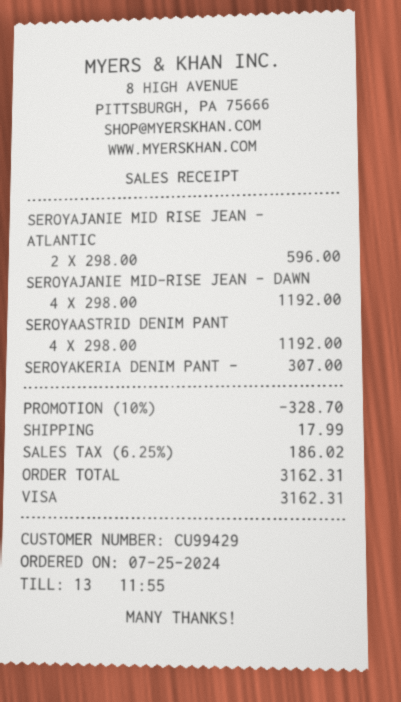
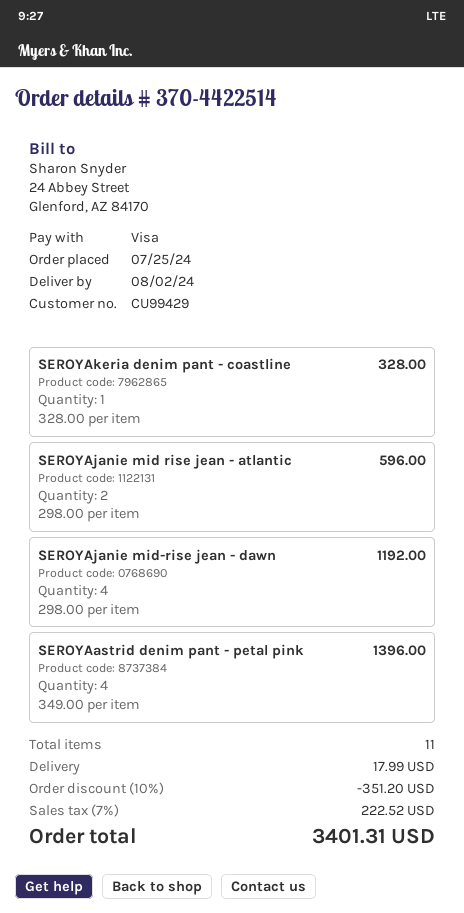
SEROYAASTRID DENIM PANT: 4 x 298.00 = 1192.00 -> 4 x 349.00 = 1396.00
SEROYAKERIA DENIM PANT -: 1 x 307.00 = 307.00 -> 1 x 328.00 = 328.00
discount: 10% = 328.70 -> 10% = 351.20
tax: 6.25% = 186.02 -> 7% = 222.52
total: 3162.31 -> 3401.31

